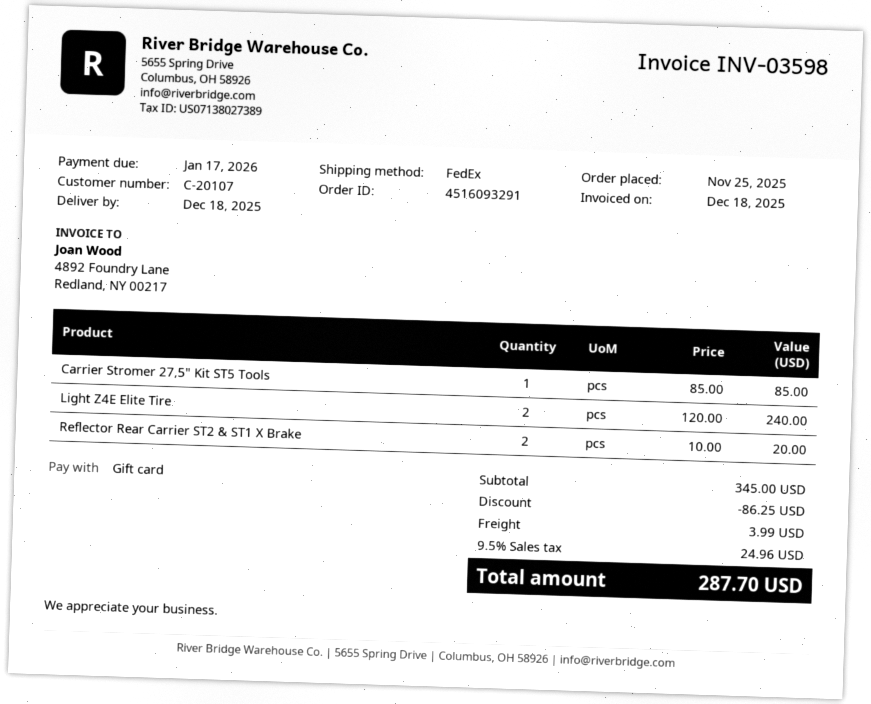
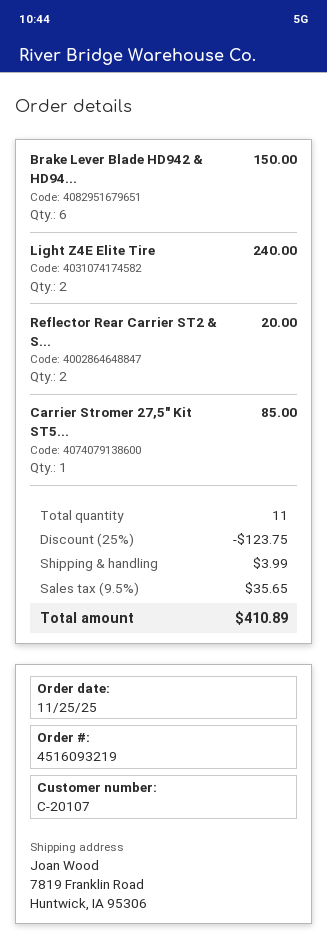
order number: 4516093291 -> 4516093219
Brake Lever Blade HD942 & HD94...: none -> 6 for 150.00
discount: 86.25 -> 123.75
tax: 9.5% = 24.96 -> 9.5% = 35.65
total: 287.70 -> 410.89

